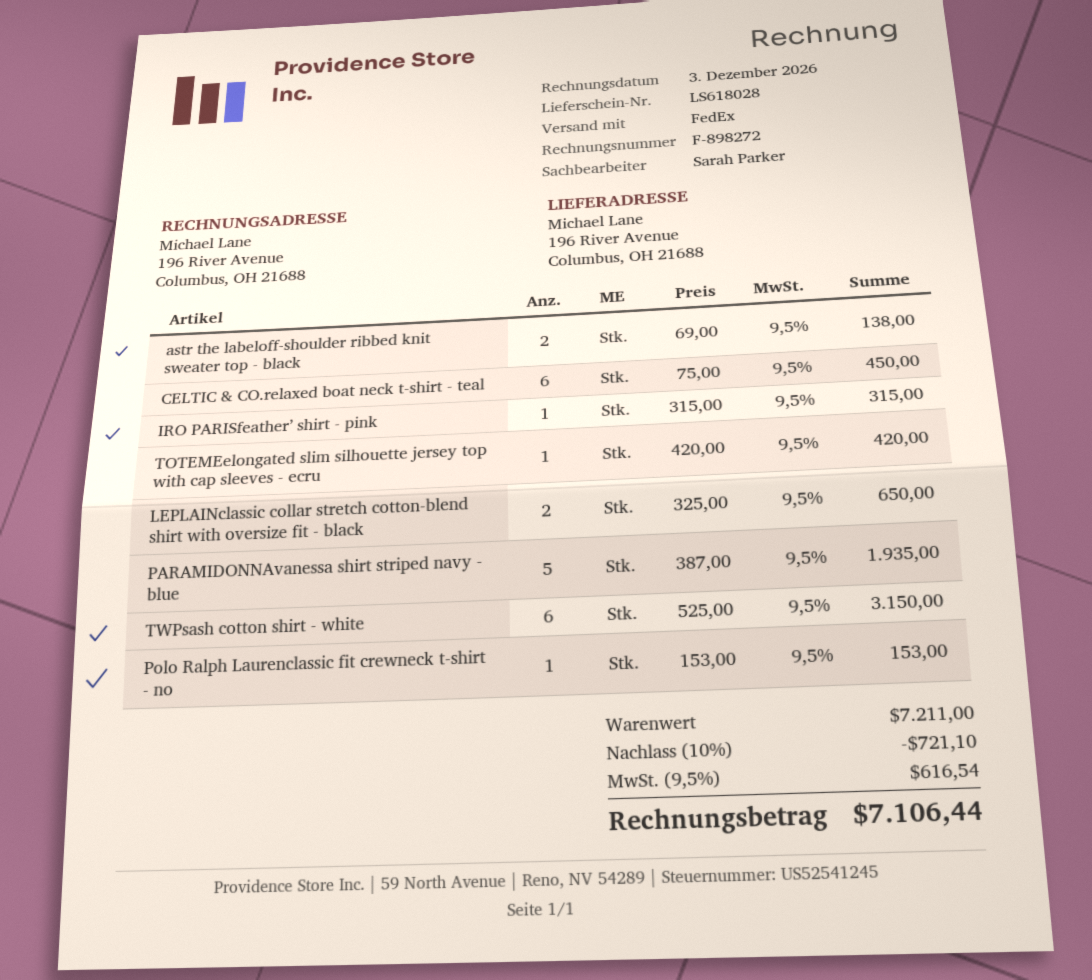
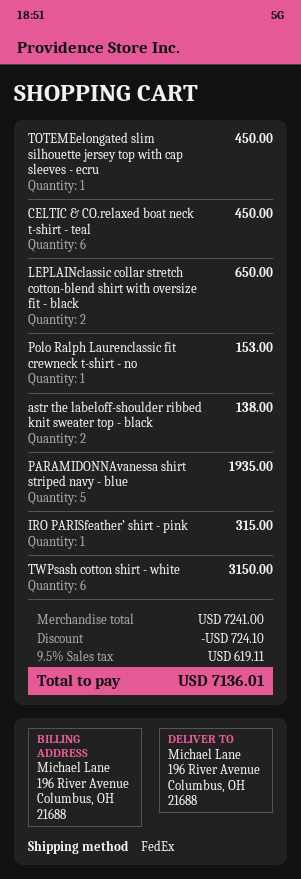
TOTEMEelongated slim silhouette jersey top with cap sleeves - ecru: 1 for 420.00 -> 1 for 450.00
subtotal: 7211.00 -> 7241.00
discount: 721.10 -> 724.10
tax: 9.5% = 616.54 -> 9.5% = 619.11
total: 7106.44 -> 7136.01

